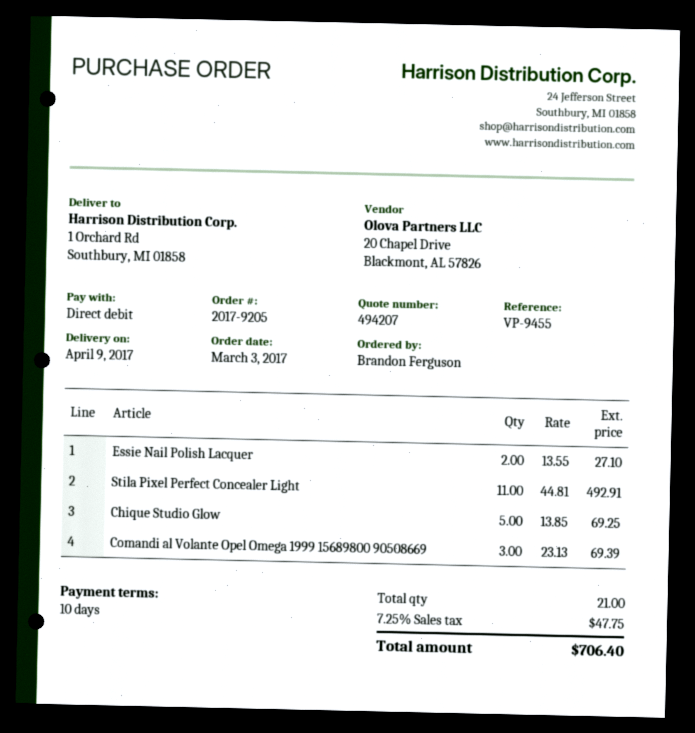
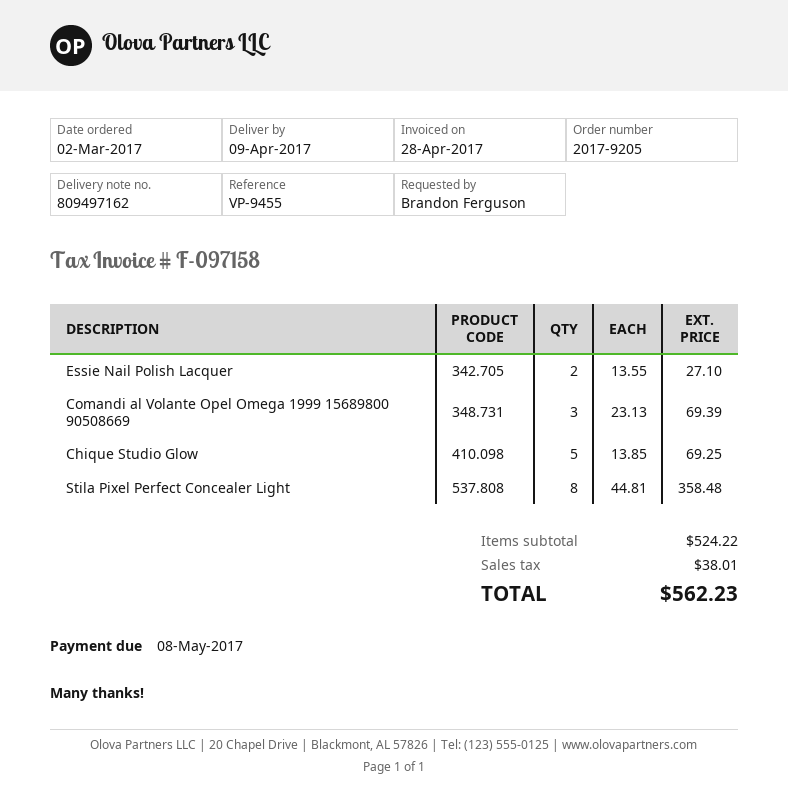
order date: 2017-03-03 -> 2017-03-02
Stila Pixel Perfect Concealer Light: 11 x 44.81 = 492.91 -> 8 x 44.81 = 358.48
tax: 47.75 -> 38.01
total: 706.40 -> 562.23

